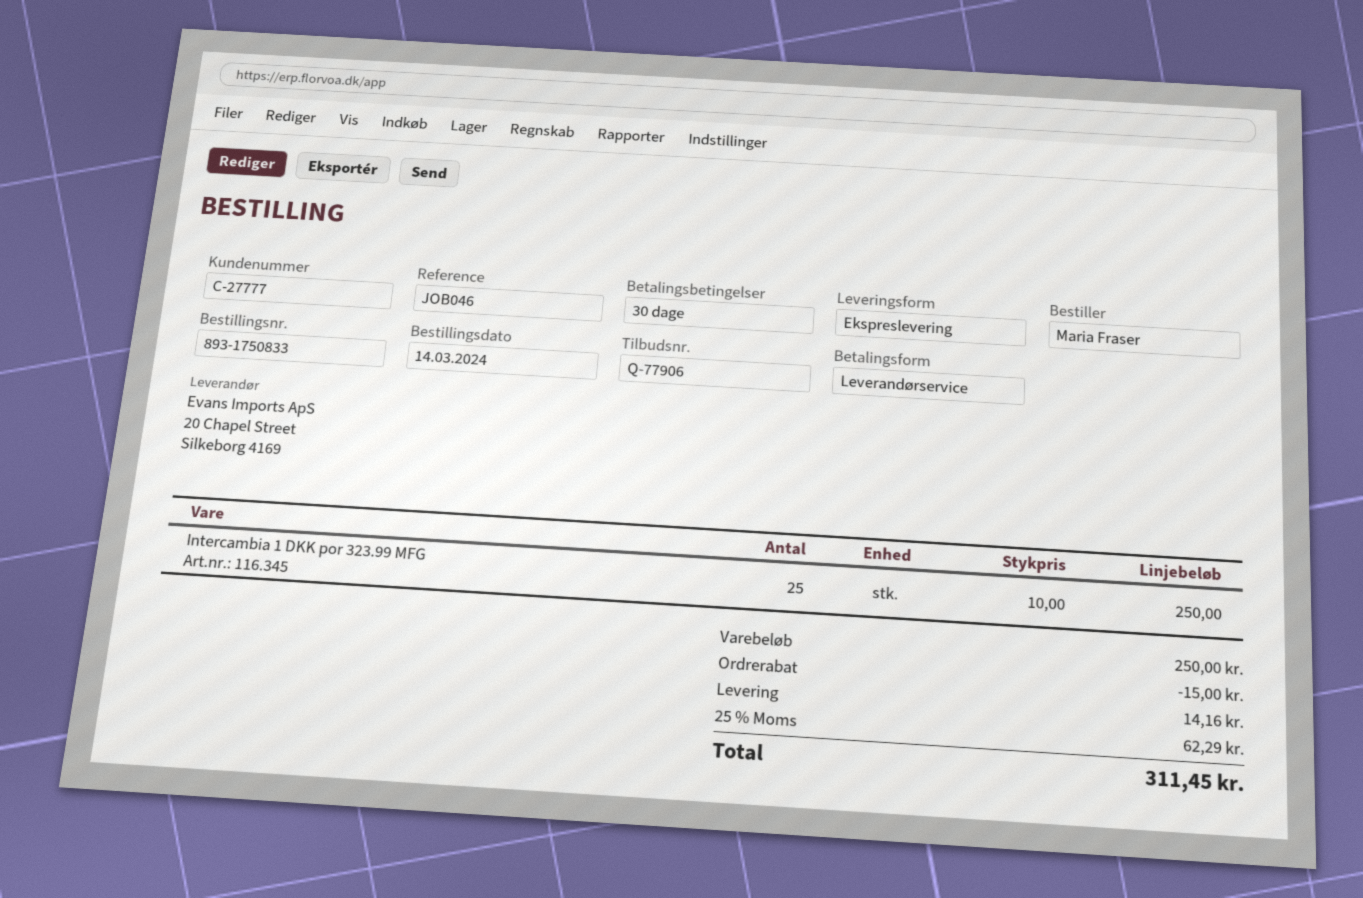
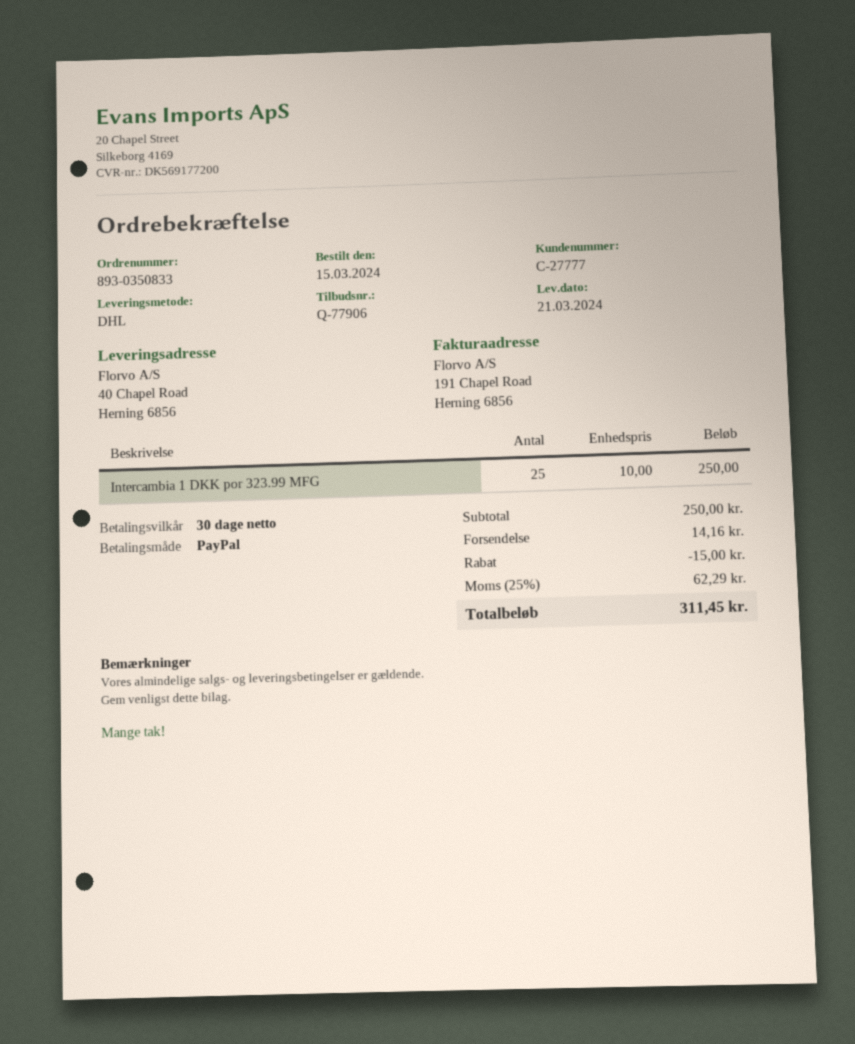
order number: 893-1750833 -> 893-0350833
order date: 2024-03-14 -> 2024-03-15
payment method: direct debit -> PayPal
shipping method: express -> DHL

